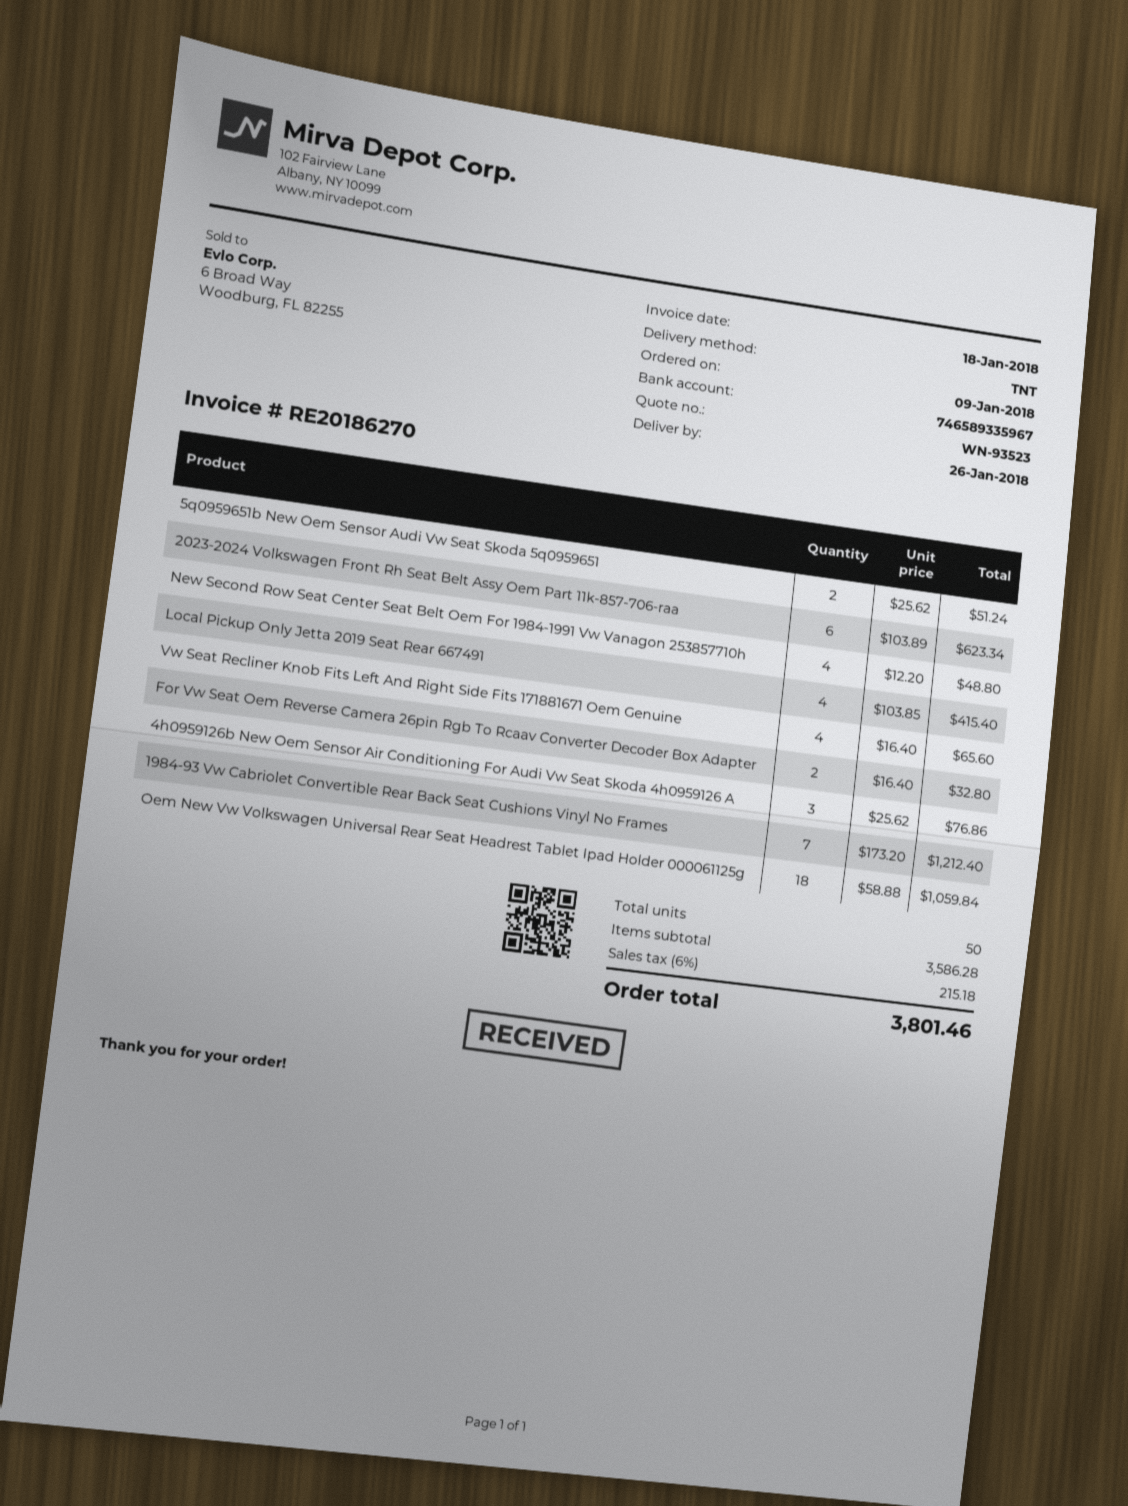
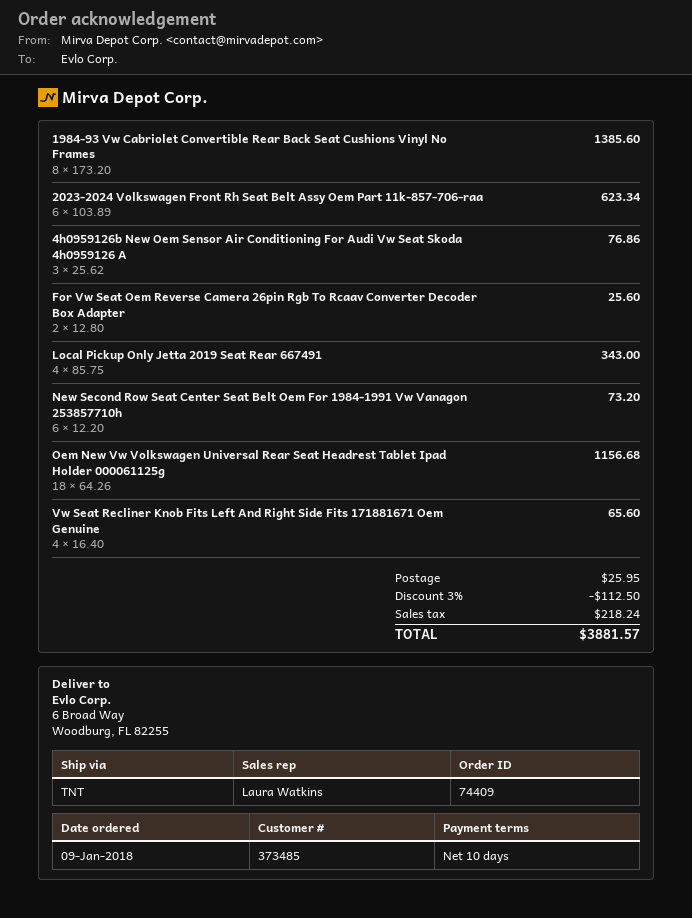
5q0959651b New Oem Sensor Audi Vw Seat Skoda 5q0959651: 2 x 25.62 = 51.24 -> none
New Second Row Seat Center Seat Belt Oem For 1984-1991 Vw Vanagon 253857710h: 4 x 12.20 = 48.80 -> 6 x 12.20 = 73.20
Local Pickup Only Jetta 2019 Seat Rear 667491: 4 x 103.85 = 415.40 -> 4 x 85.75 = 343.00
For Vw Seat Oem Reverse Camera 26pin Rgb To Rcaav Converter Decoder Box Adapter: 2 x 16.40 = 32.80 -> 2 x 12.80 = 25.60
1984-93 Vw Cabriolet Convertible Rear Back Seat Cushions Vinyl No Frames: 7 x 173.20 = 1212.40 -> 8 x 173.20 = 1385.60
Oem New Vw Volkswagen Universal Rear Seat Headrest Tablet Ipad Holder 000061125g: 18 x 58.88 = 1059.84 -> 18 x 64.26 = 1156.68
discount: none -> 3% = 112.50
shipping: none -> 25.95
tax: 215.18 -> 218.24
total: 3801.46 -> 3881.57

